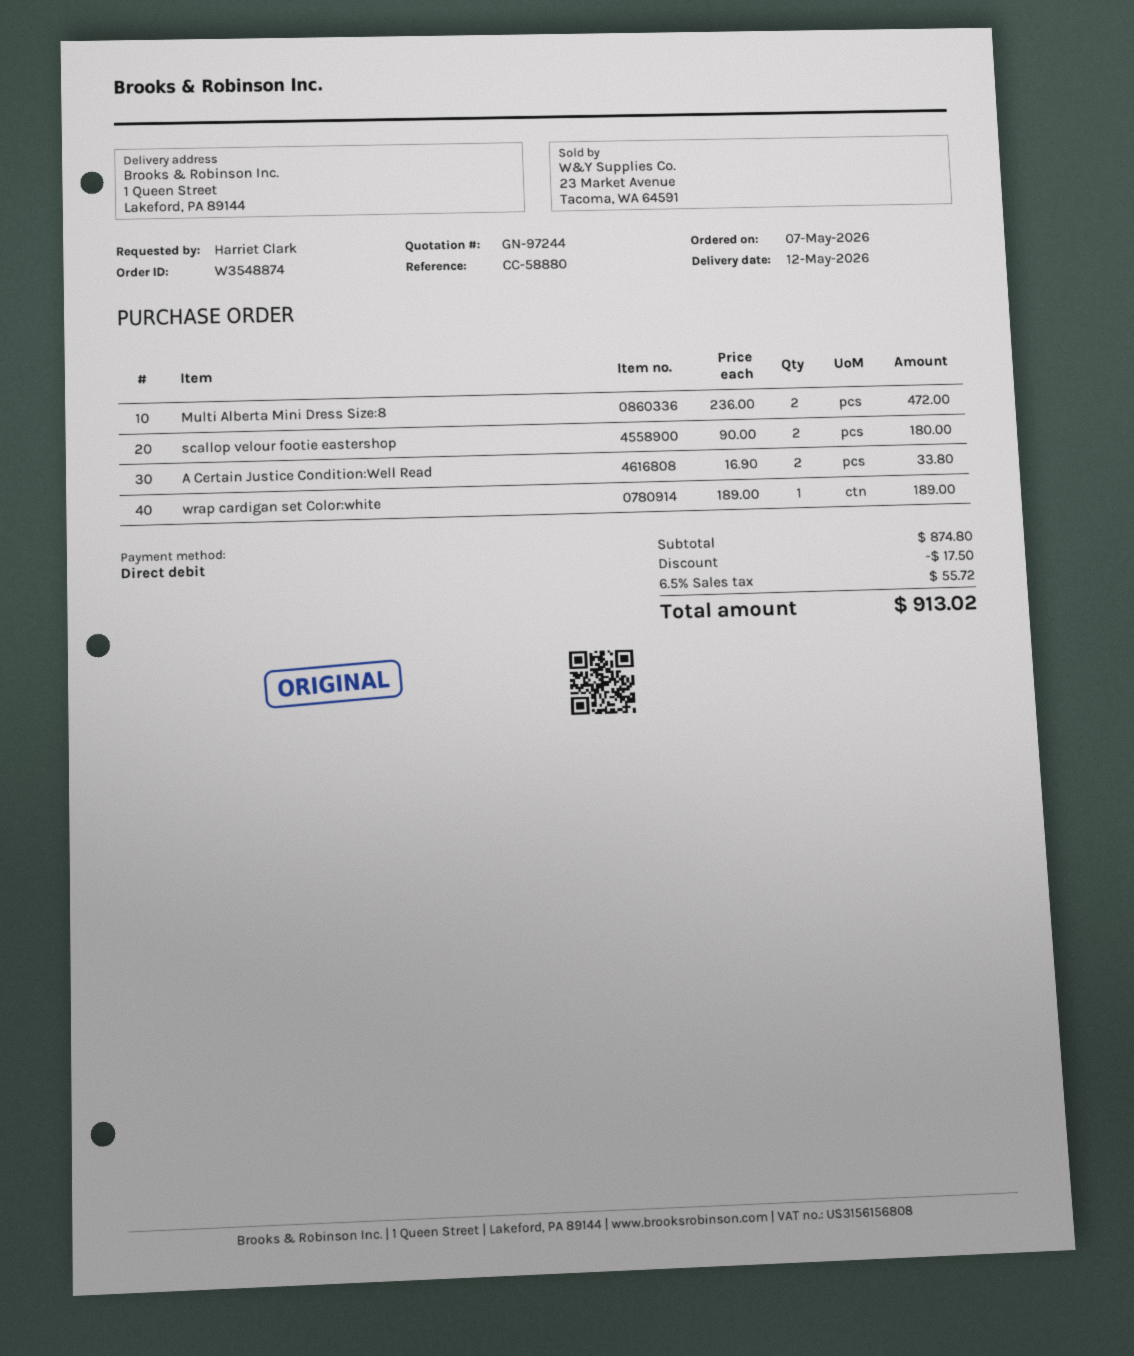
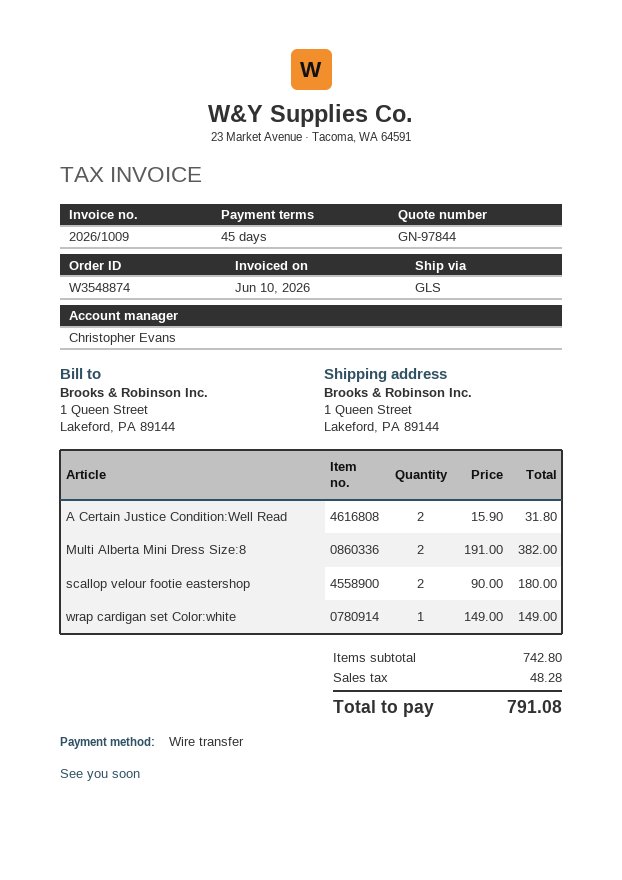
quote number: GN-97244 -> GN-97844
payment method: direct debit -> bank transfer
Multi Alberta Mini Dress Size:8: 2 x 236.00 = 472.00 -> 2 x 191.00 = 382.00
A Certain Justice Condition:Well Read: 2 x 16.90 = 33.80 -> 2 x 15.90 = 31.80
wrap cardigan set Color:white: 1 x 189.00 = 189.00 -> 1 x 149.00 = 149.00
subtotal: 874.80 -> 742.80
discount: 17.50 -> none
tax: 55.72 -> 48.28
total: 913.02 -> 791.08

